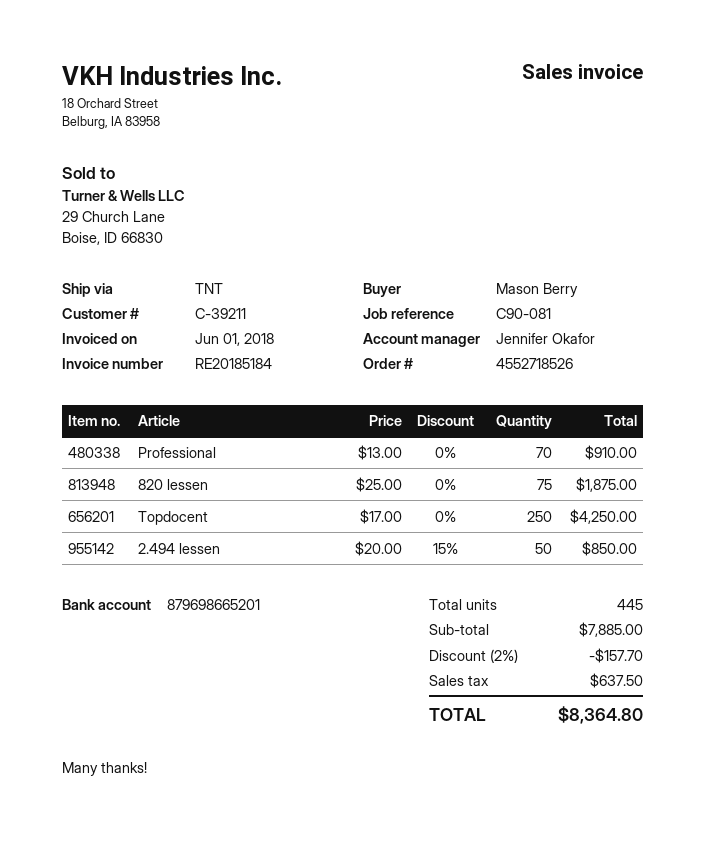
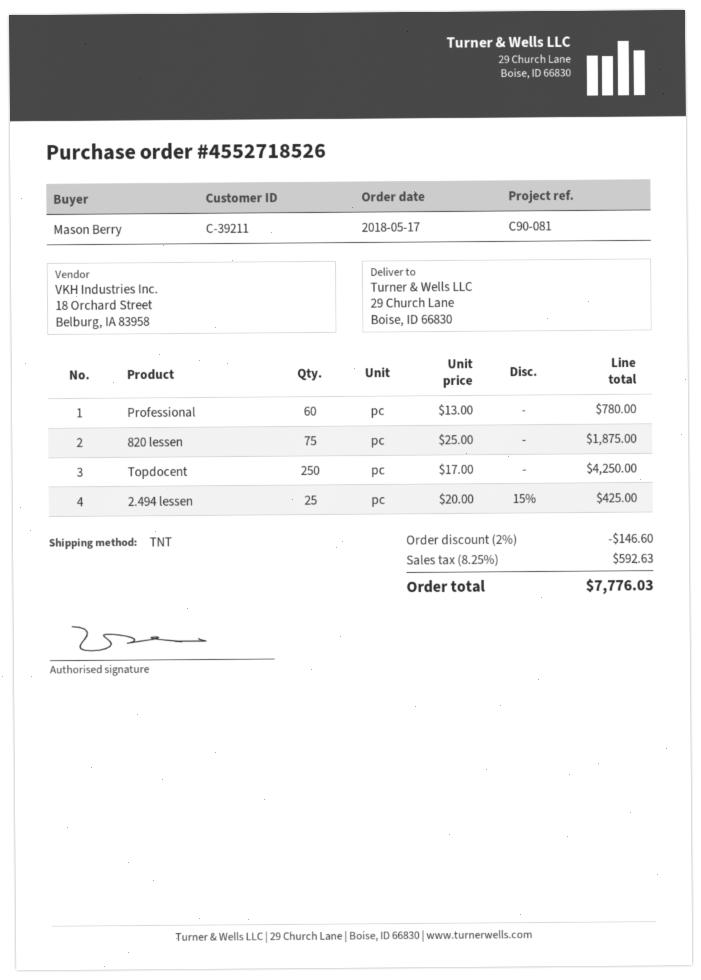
Professional: 70 x 13.00 = 910.00 -> 60 x 13.00 = 780.00
2.494 lessen: 50 x 20.00 - 15% = 850.00 -> 25 x 20.00 - 15% = 425.00
discount: 2% = 157.70 -> 2% = 146.60
tax: 637.50 -> 592.63
total: 8364.80 -> 7776.03

